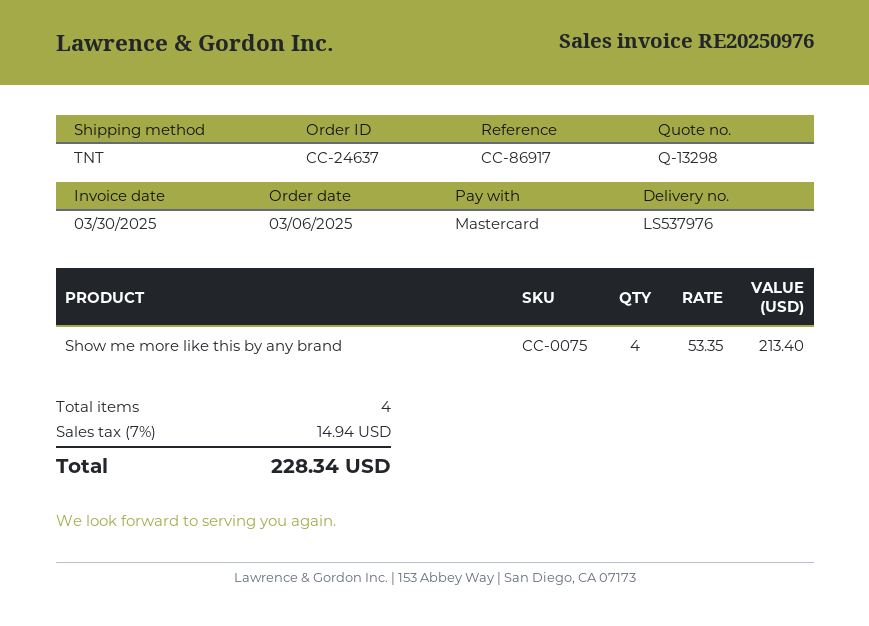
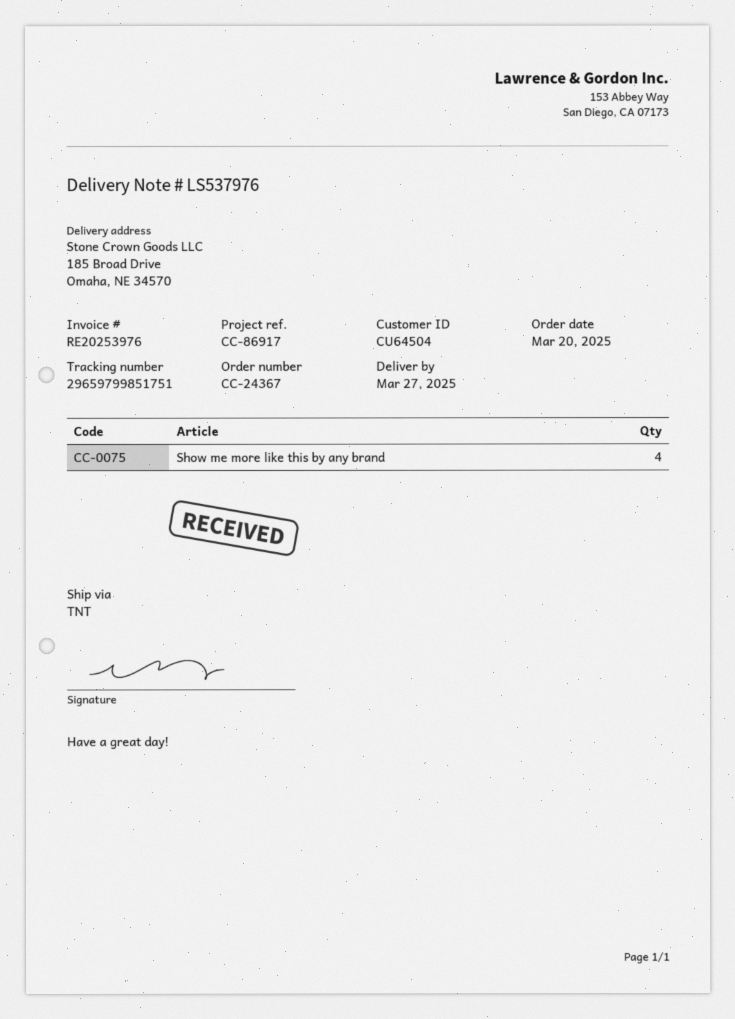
order number: CC-24637 -> CC-24367
order date: 2025-03-06 -> 2025-03-20
invoice number: RE20250976 -> RE20253976

